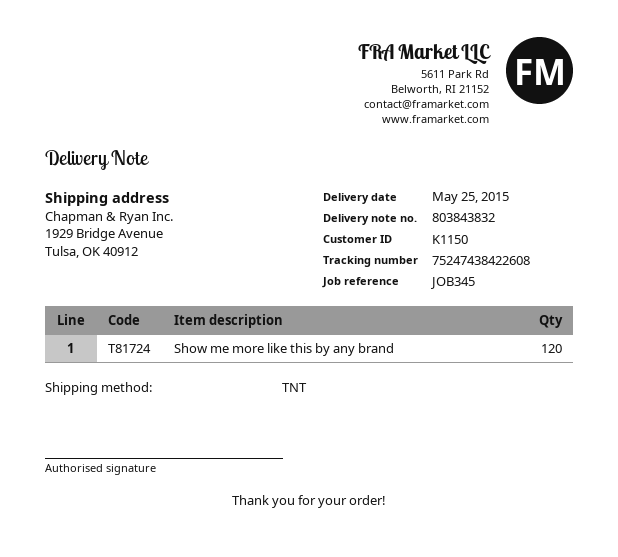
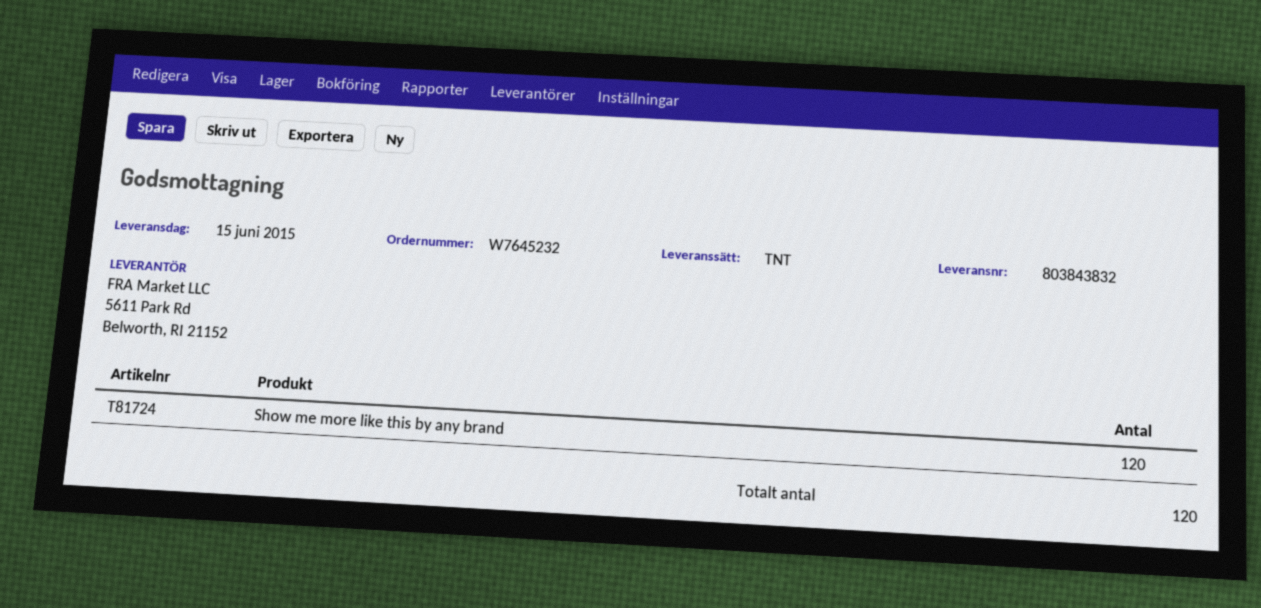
delivery date: 2015-05-25 -> 2015-06-15

